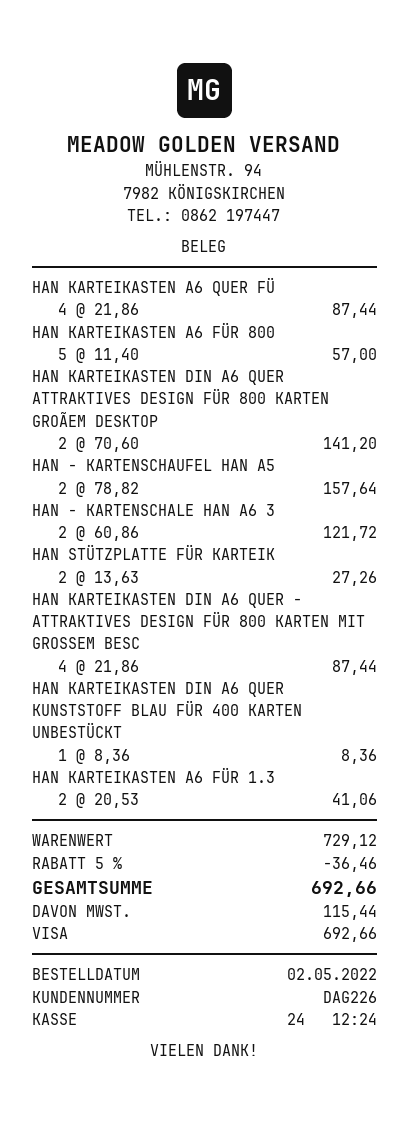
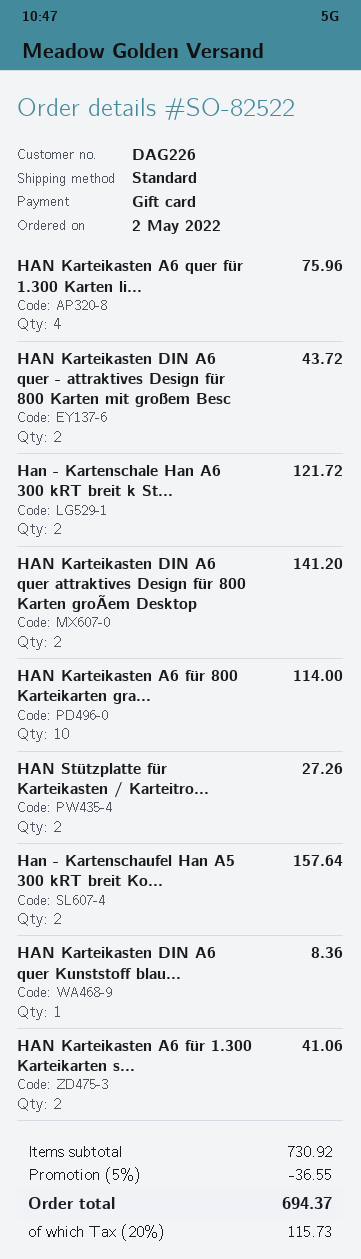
payment method: Visa -> gift card
HAN KARTEIKASTEN A6 QUER FÜ: 4 for 87.44 -> 4 for 75.96
HAN KARTEIKASTEN A6 FÜR 800: 5 for 57.00 -> 10 for 114.00
HAN KARTEIKASTEN DIN A6 QUER - ATTRAKTIVES DESIGN FÜR 800 KARTEN MIT GROSSEM BESC: 4 for 87.44 -> 2 for 43.72
subtotal: 729.12 -> 730.92
discount: 5% = 36.46 -> 5% = 36.55
tax: 115.44 -> 115.73
total: 692.66 -> 694.37

